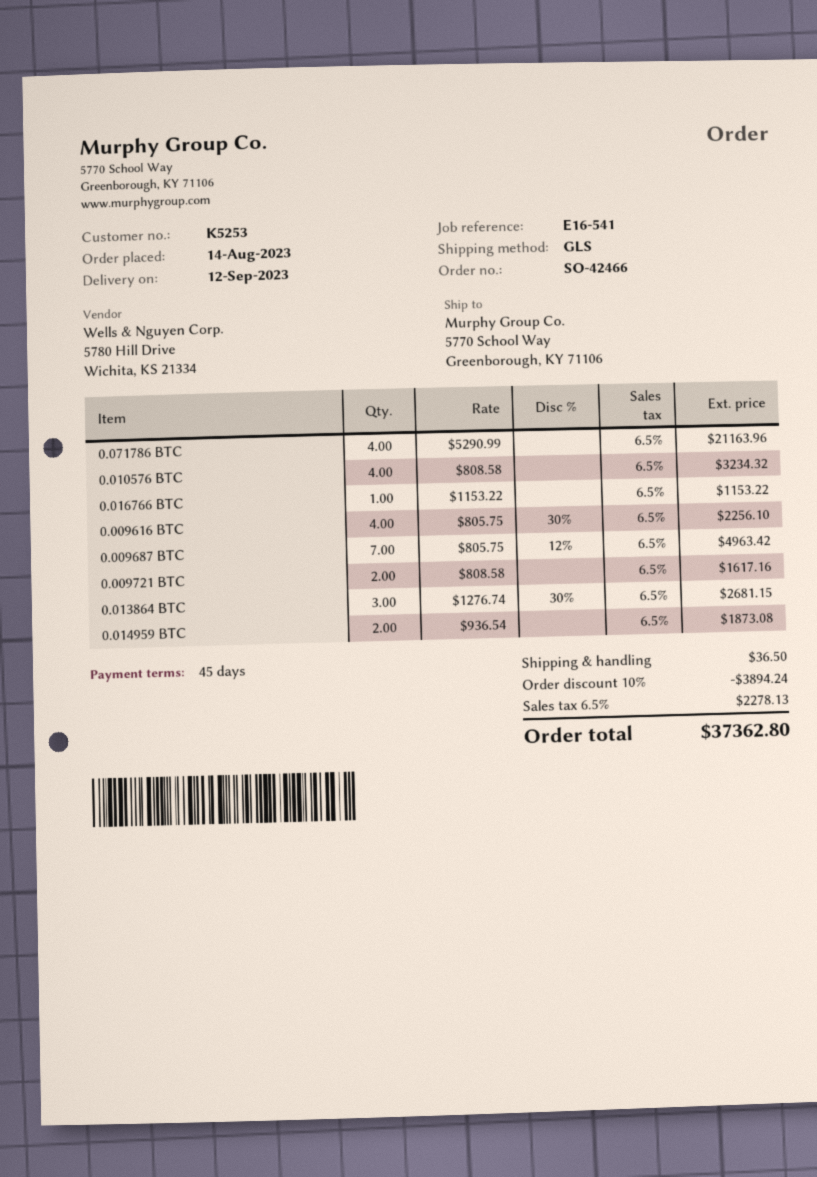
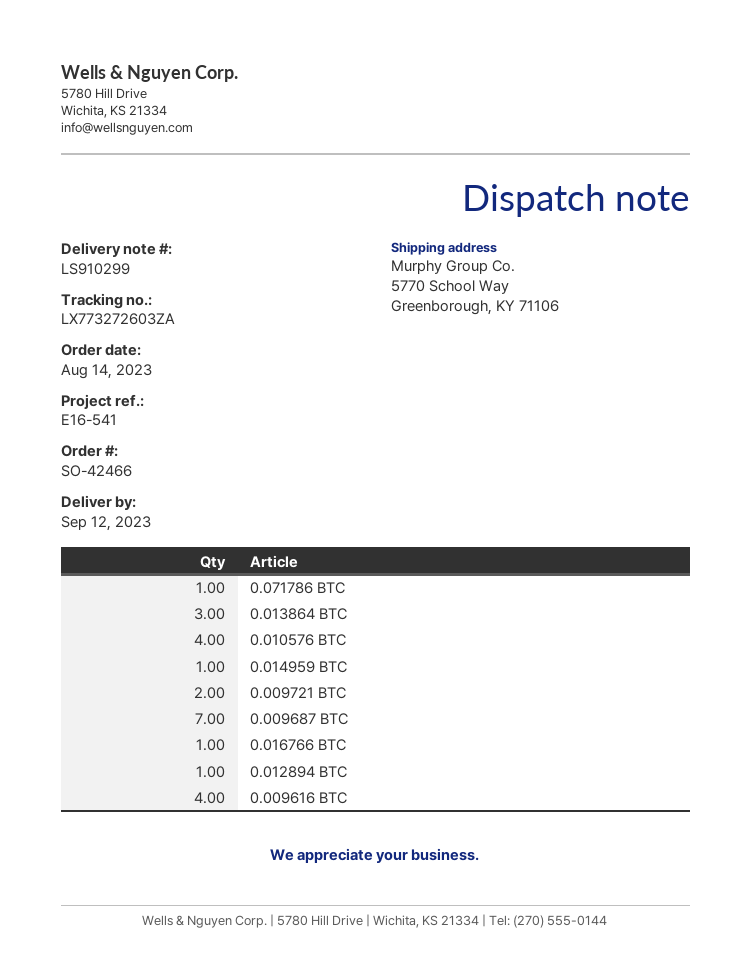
0.071786 BTC: 4 -> 1
0.014959 BTC: 2 -> 1
0.012894 BTC: none -> 1

